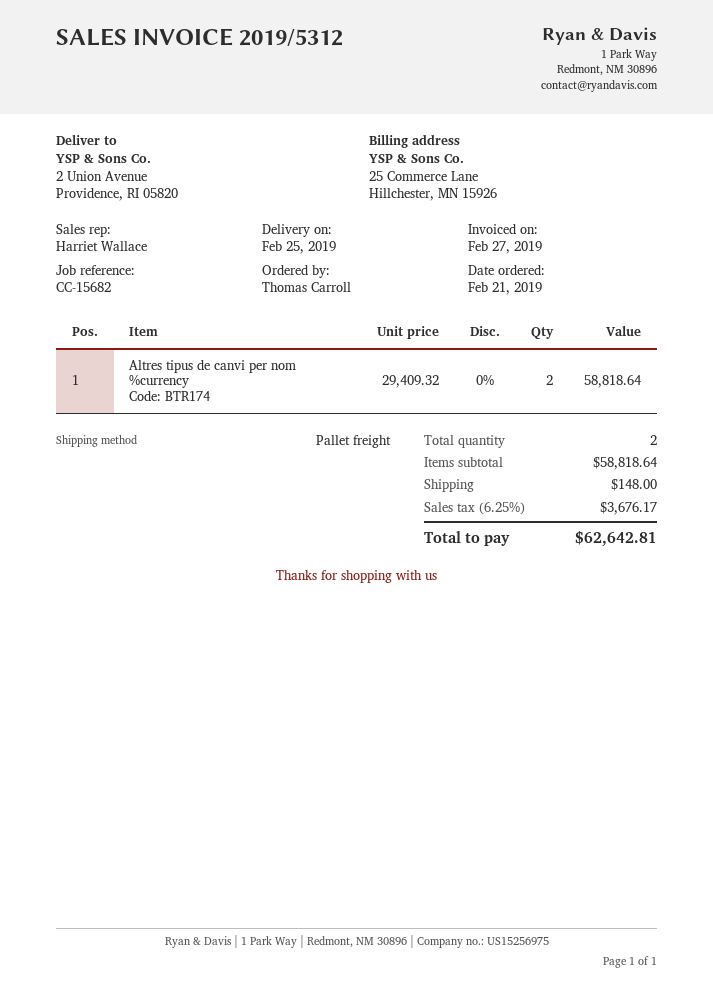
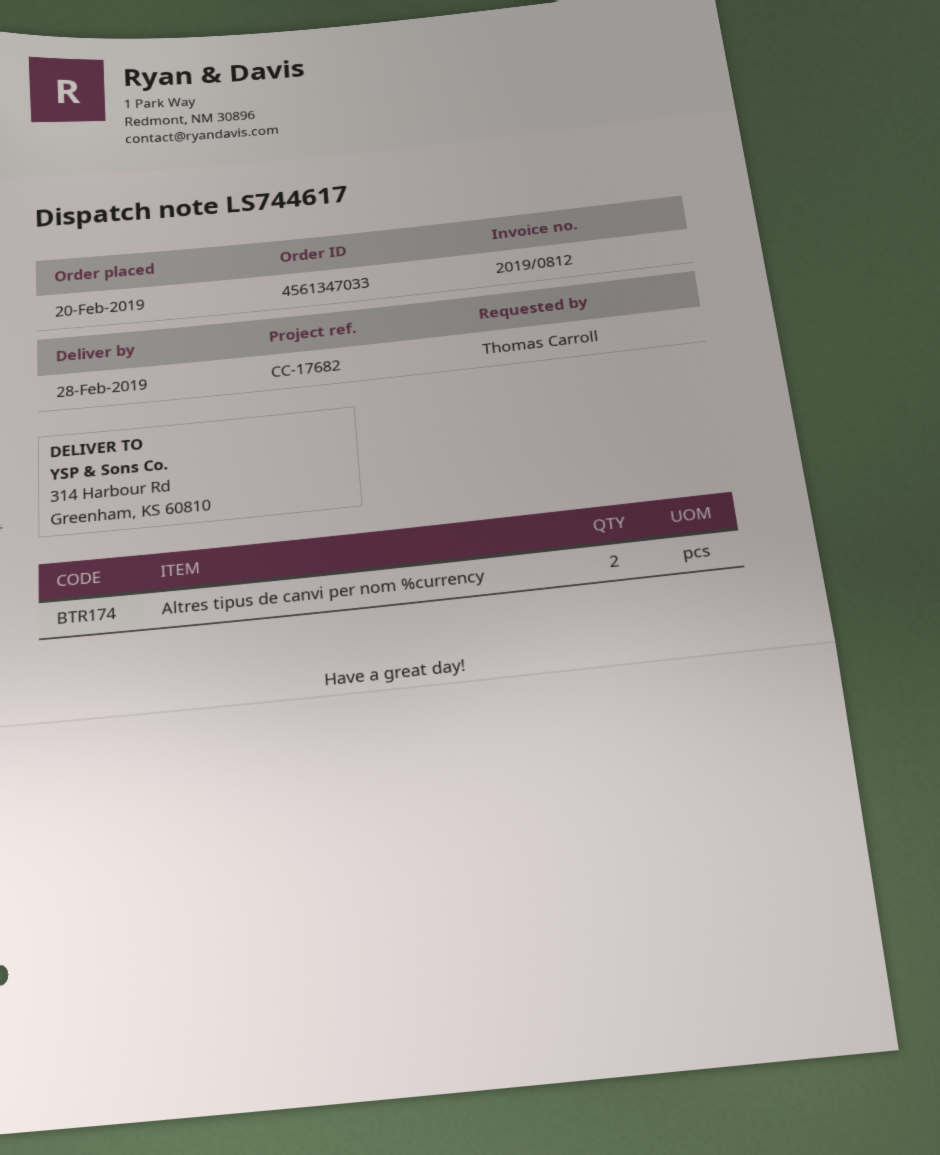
order date: 2019-02-21 -> 2019-02-20
delivery date: 2019-02-25 -> 2019-02-28
invoice number: 2019/5312 -> 2019/0812
reference: CC-15682 -> CC-17682
ship to: 2 Union Avenue, Providence, RI 05820 -> 314 Harbour Rd, Greenham, KS 60810

